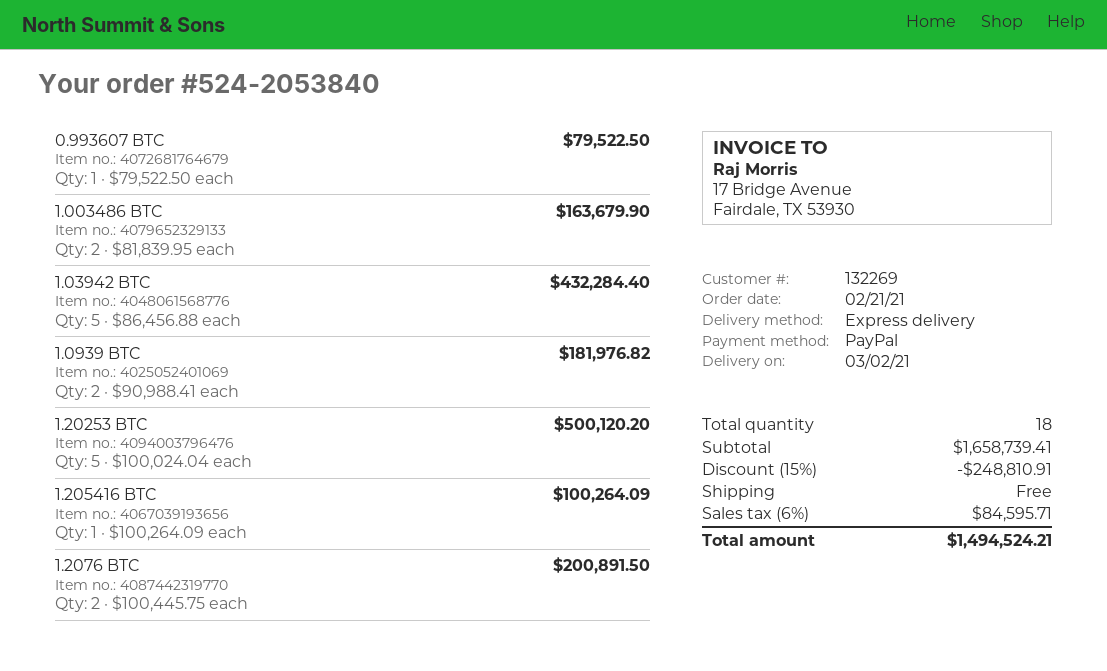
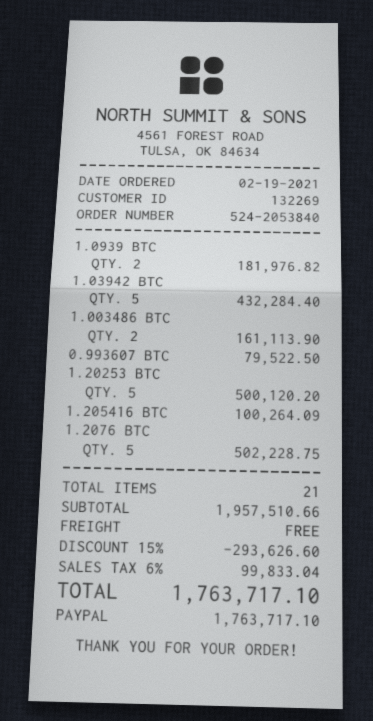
order date: 2021-02-21 -> 2021-02-19
1.003486 BTC: 2 for 163679.90 -> 2 for 161113.90
1.2076 BTC: 2 for 200891.50 -> 5 for 502228.75
total quantity: 18 -> 21
subtotal: 1658739.41 -> 1957510.66
discount: 15% = 248810.91 -> 15% = 293626.60
tax: 6% = 84595.71 -> 6% = 99833.04
total: 1494524.21 -> 1763717.10

